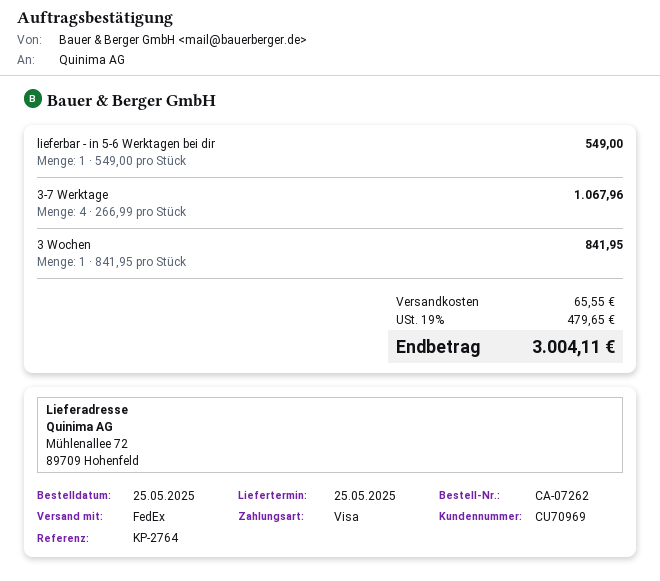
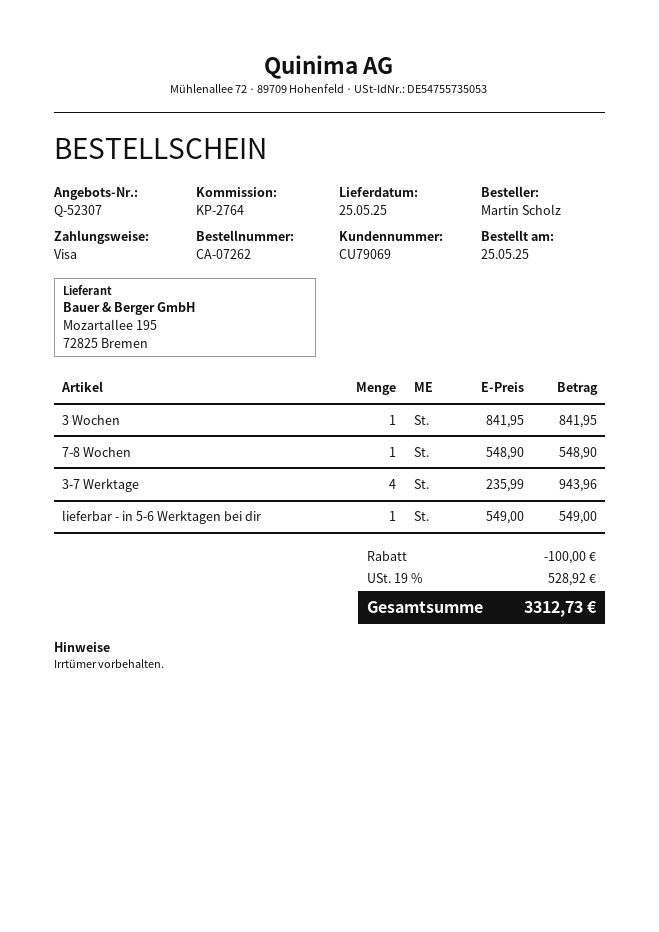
customer number: CU70969 -> CU79069
3-7 Werktage: 4 x 266.99 = 1067.96 -> 4 x 235.99 = 943.96
7-8 Wochen: none -> 1 x 548.90 = 548.90
discount: none -> 100.00
shipping: 65.55 -> none
tax: 19% = 479.65 -> 19% = 528.92
total: 3004.11 -> 3312.73

